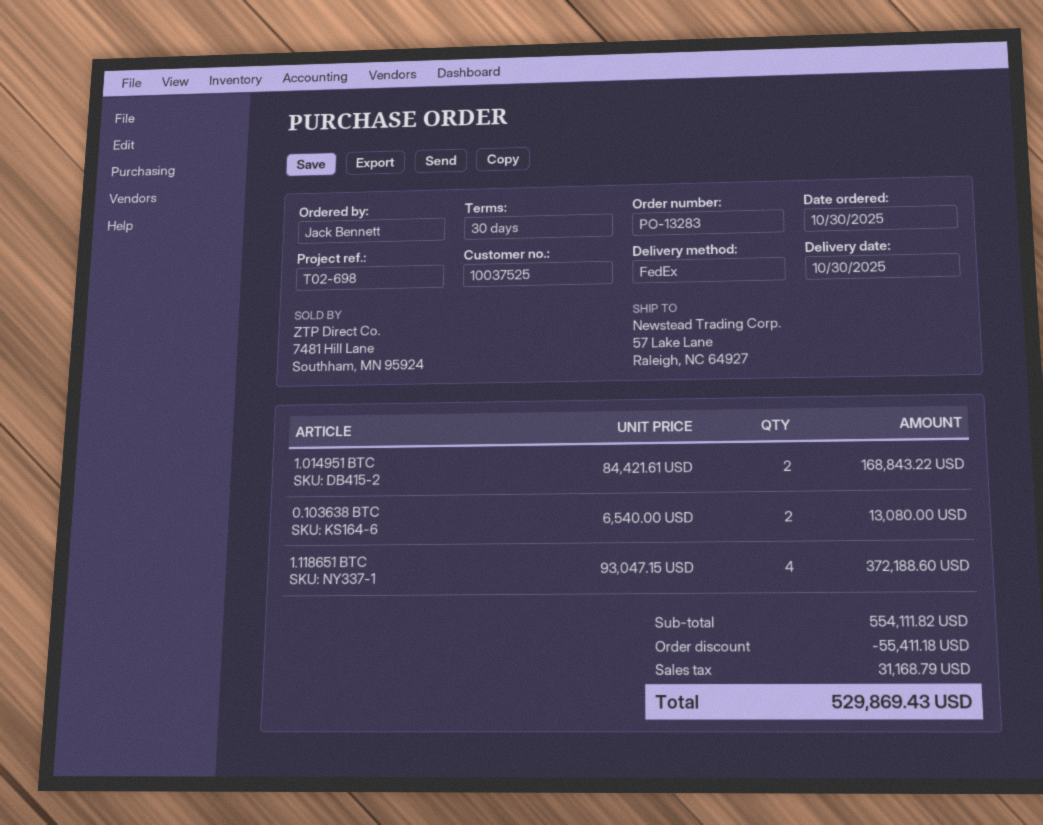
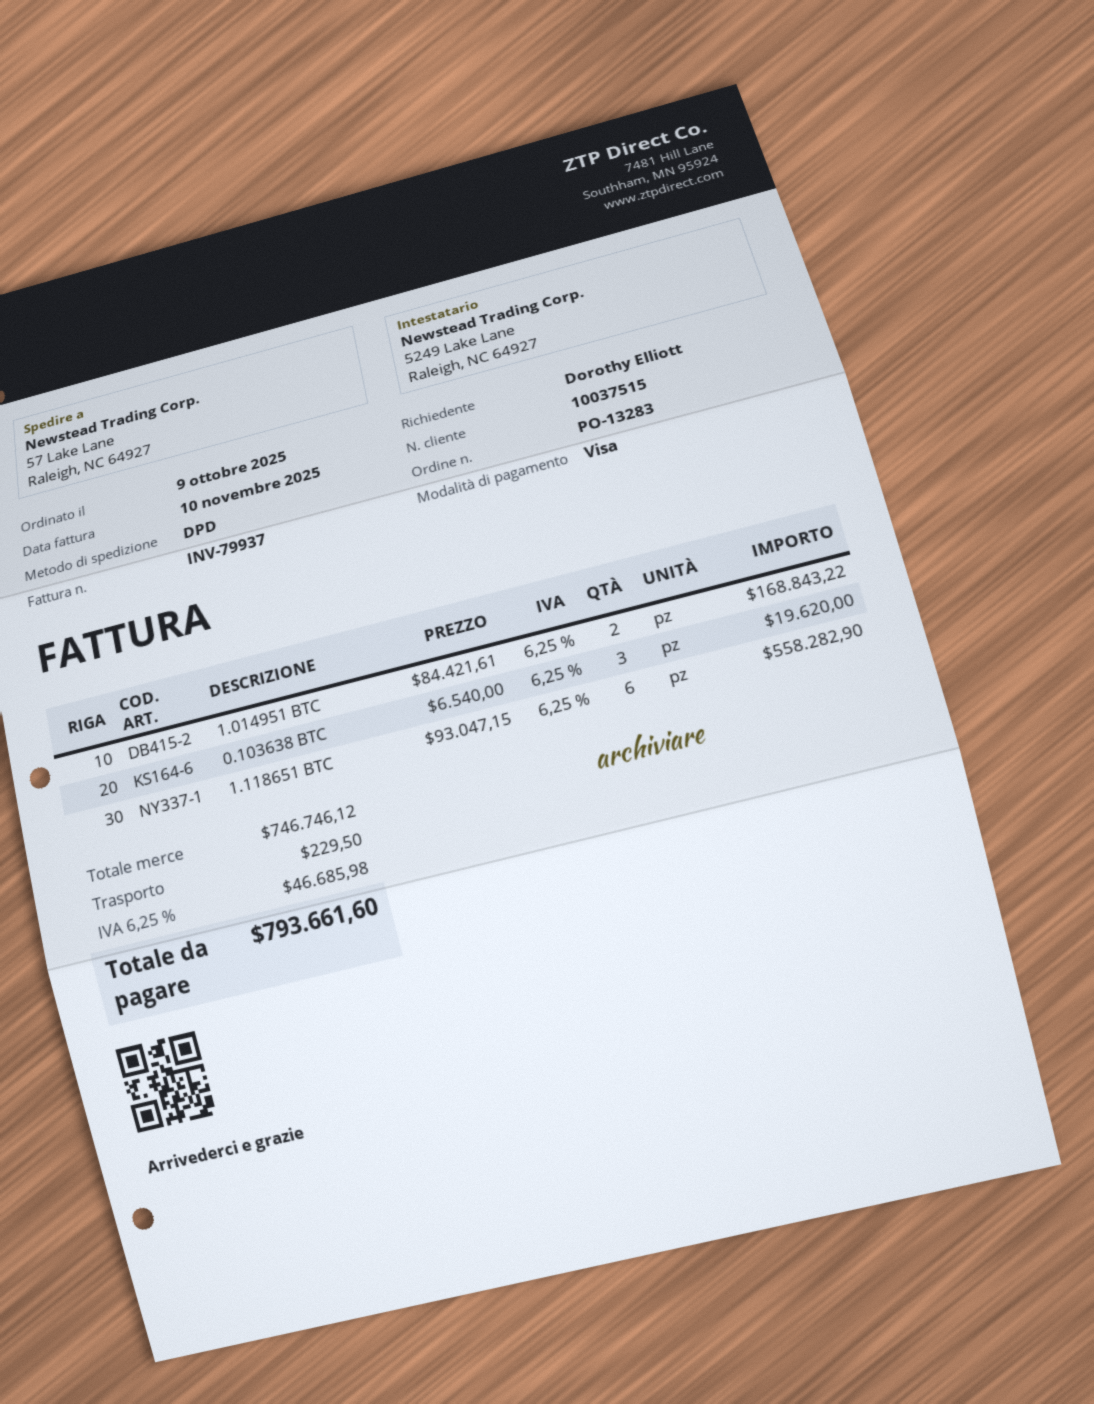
order date: 2025-10-30 -> 2025-10-09
customer number: 10037525 -> 10037515
ordered by: Jack Bennett -> Dorothy Elliott
shipping method: FedEx -> DPD
0.103638 BTC: 2 x 6540.00 = 13080.00 -> 3 x 6540.00 = 19620.00
1.118651 BTC: 4 x 93047.15 = 372188.60 -> 6 x 93047.15 = 558282.90
subtotal: 554111.82 -> 746746.12
discount: 55411.18 -> none
shipping: none -> 229.50
tax: 31168.79 -> 46685.98
total: 529869.43 -> 793661.60

